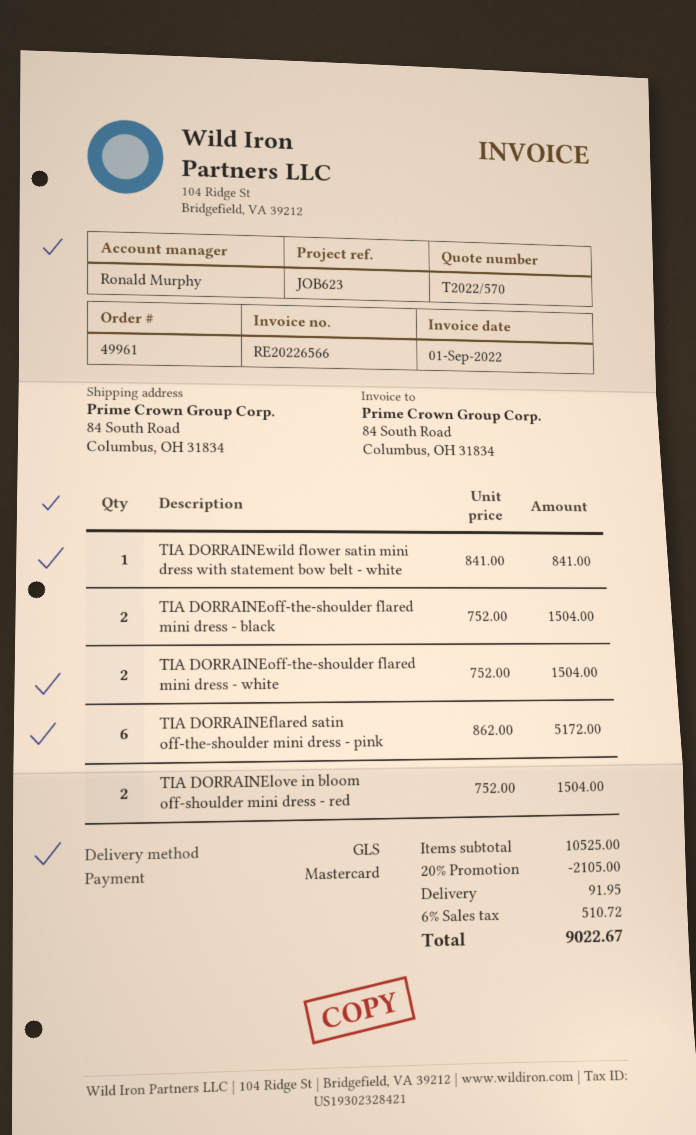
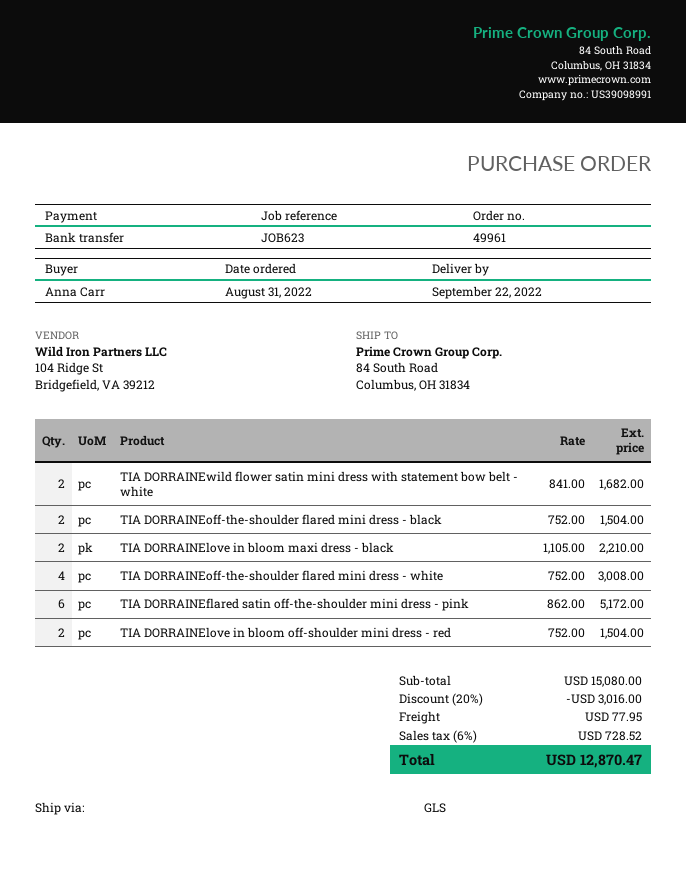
payment method: Mastercard -> bank transfer
TIA DORRAINEwild flower satin mini dress with statement bow belt - white: 1 x 841.00 = 841.00 -> 2 x 841.00 = 1682.00
TIA DORRAINEoff-the-shoulder flared mini dress - white: 2 x 752.00 = 1504.00 -> 4 x 752.00 = 3008.00
TIA DORRAINElove in bloom maxi dress - black: none -> 2 x 1105.00 = 2210.00
subtotal: 10525.00 -> 15080.00
discount: 20% = 2105.00 -> 20% = 3016.00
shipping: 91.95 -> 77.95
tax: 6% = 510.72 -> 6% = 728.52
total: 9022.67 -> 12870.47

